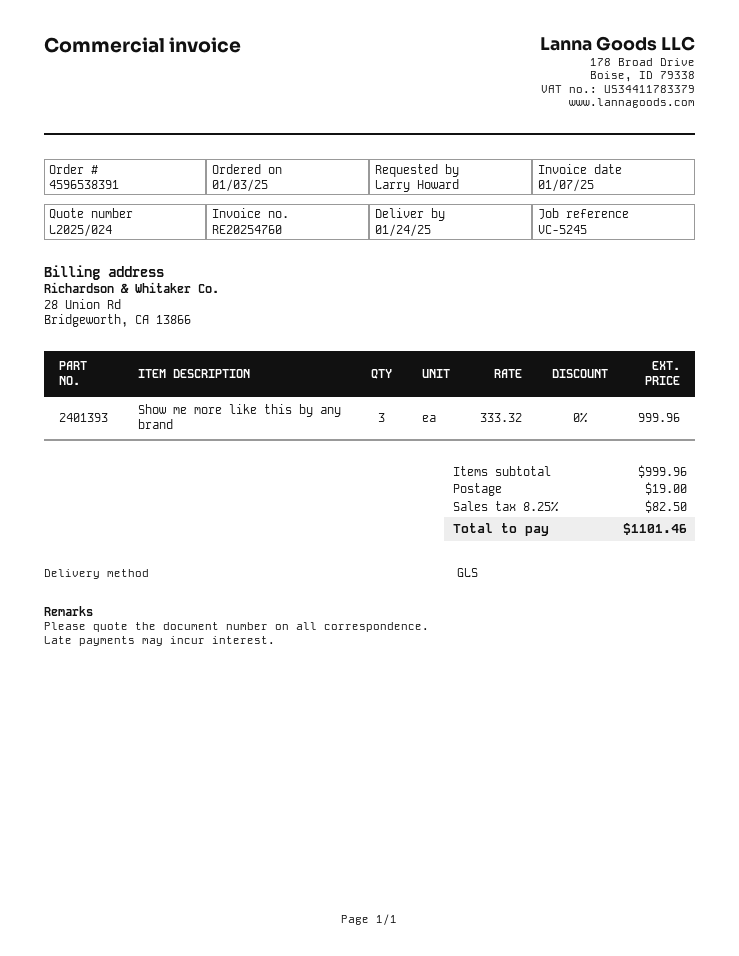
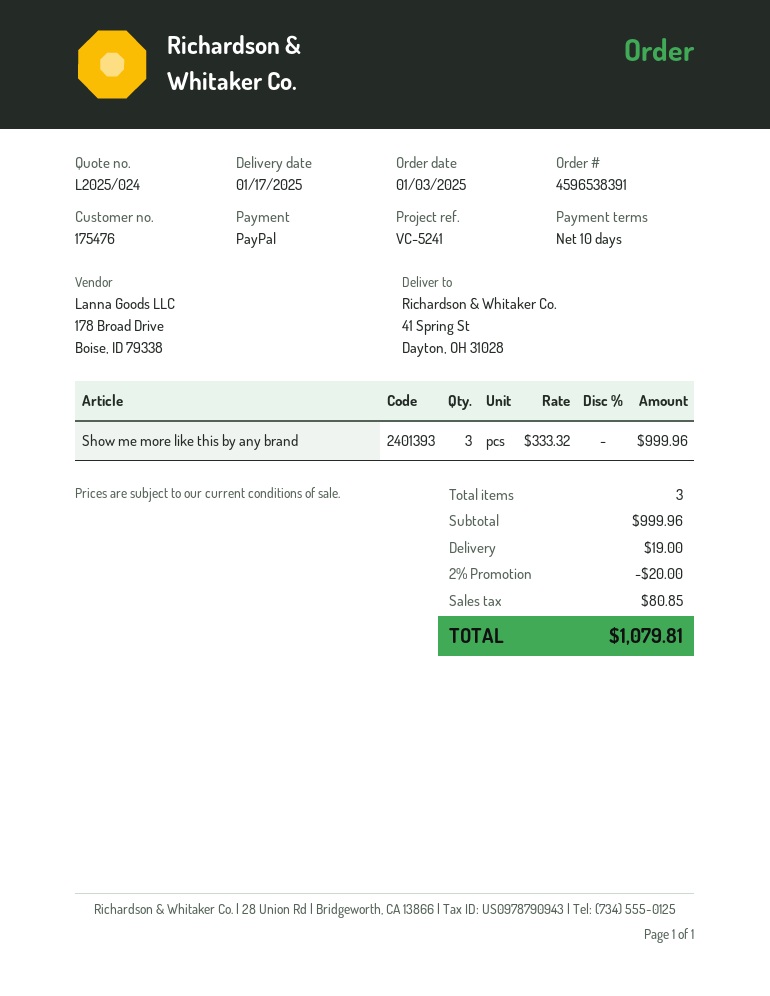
delivery date: 2025-01-24 -> 2025-01-17
reference: VC-5245 -> VC-5241
discount: none -> 2% = 20.00
tax: 82.50 -> 80.85
total: 1101.46 -> 1079.81

